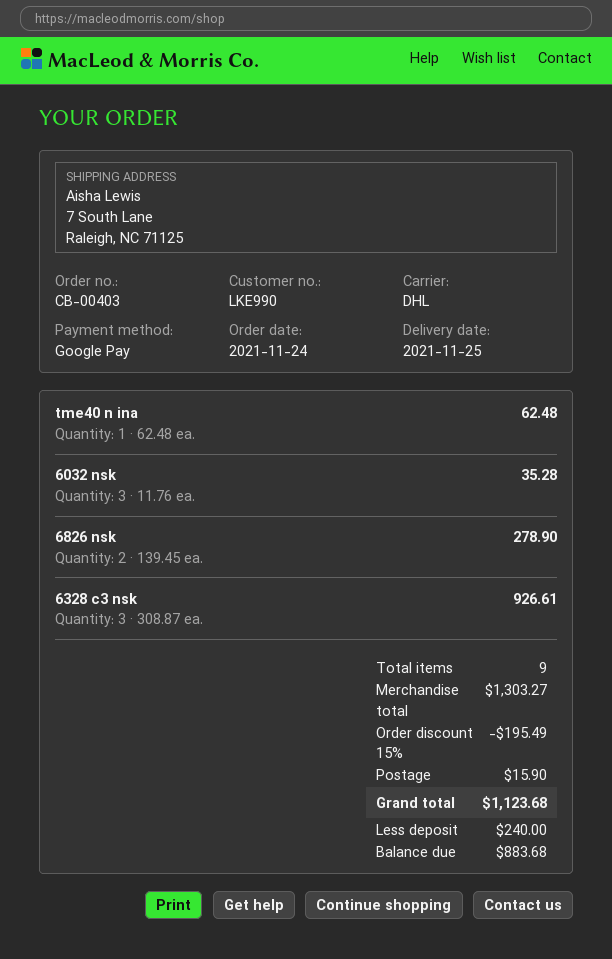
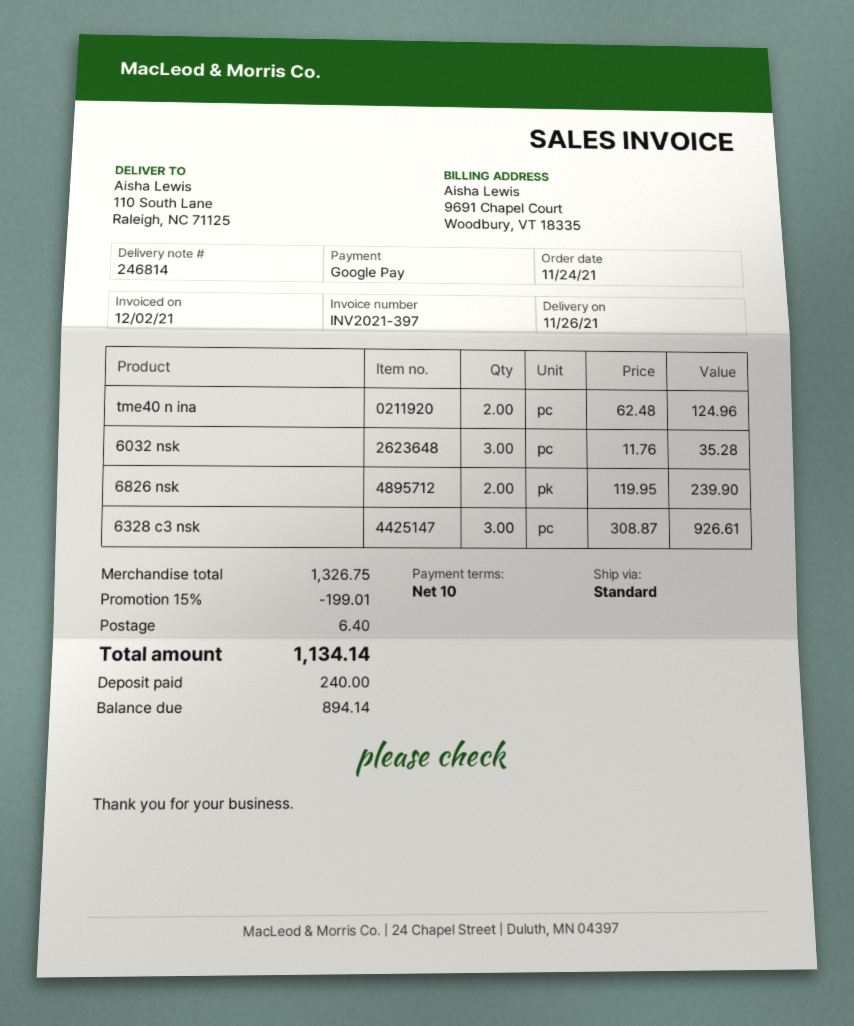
delivery date: 2021-11-25 -> 2021-11-26
shipping method: DHL -> standard
ship to: 7 South Lane, Raleigh, NC 71125 -> 110 South Lane, Raleigh, NC 71125
tme40 n ina: 1 x 62.48 = 62.48 -> 2 x 62.48 = 124.96
6826 nsk: 2 x 139.45 = 278.90 -> 2 x 119.95 = 239.90
subtotal: 1303.27 -> 1326.75
discount: 15% = 195.49 -> 15% = 199.01
shipping: 15.90 -> 6.40
total: 1123.68 -> 1134.14
balance: 883.68 -> 894.14

